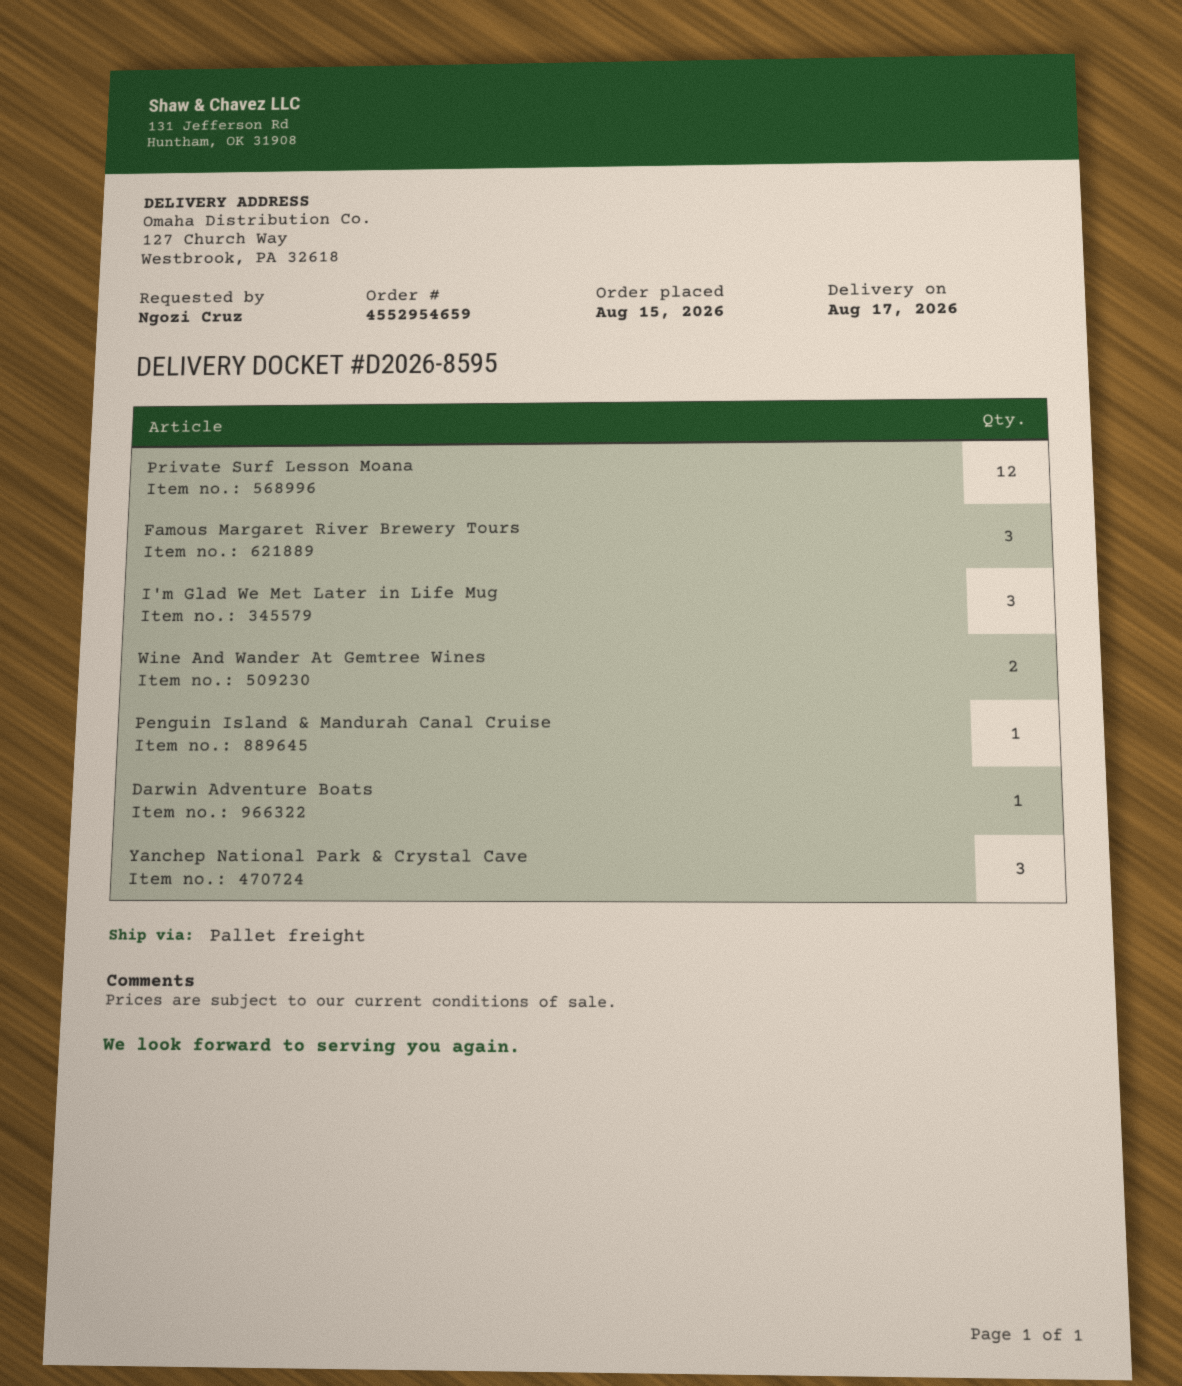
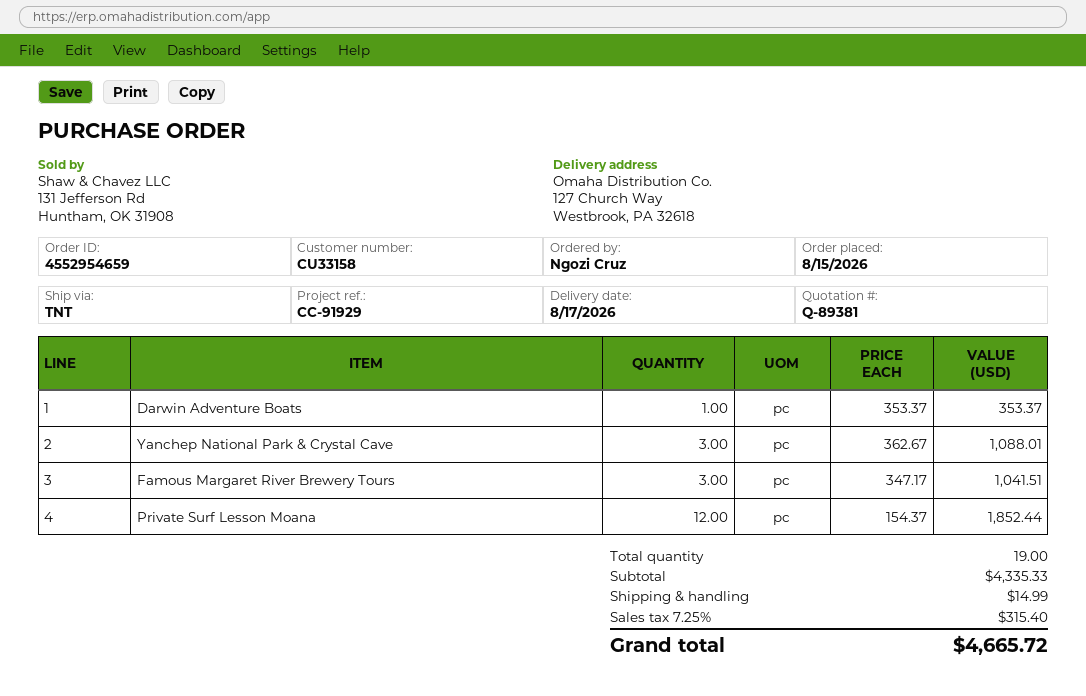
shipping method: pallet freight -> TNT
I'm Glad We Met Later in Life Mug: 3 -> none
Wine And Wander At Gemtree Wines: 2 -> none
Penguin Island & Mandurah Canal Cruise: 1 -> none

